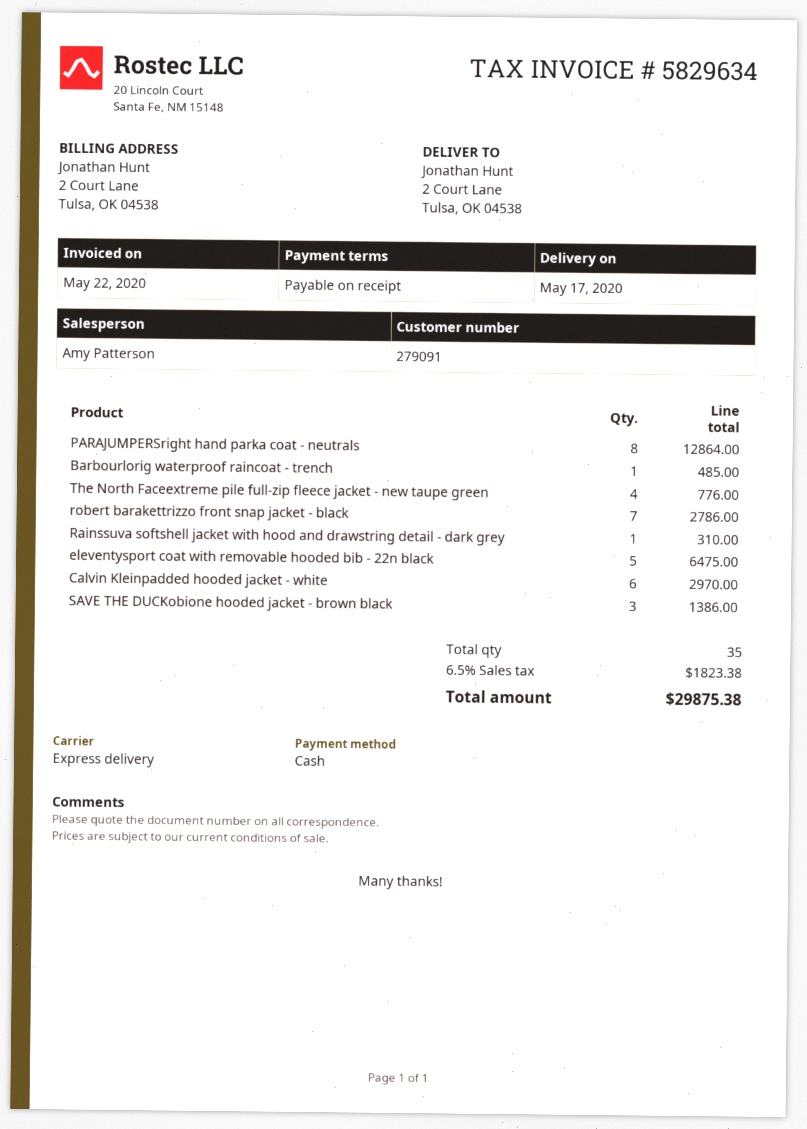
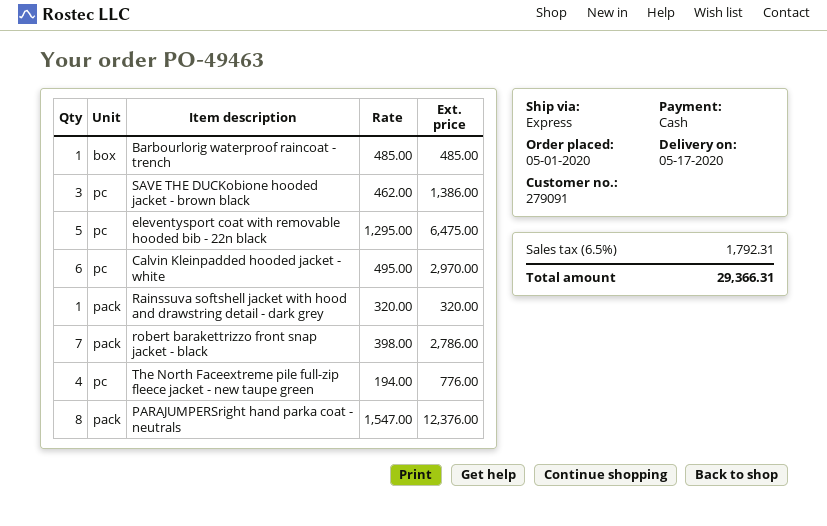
PARAJUMPERSright hand parka coat - neutrals: 8 for 12864.00 -> 8 for 12376.00
Rainssuva softshell jacket with hood and drawstring detail - dark grey: 1 for 310.00 -> 1 for 320.00
tax: 6.5% = 1823.38 -> 6.5% = 1792.31
total: 29875.38 -> 29366.31

